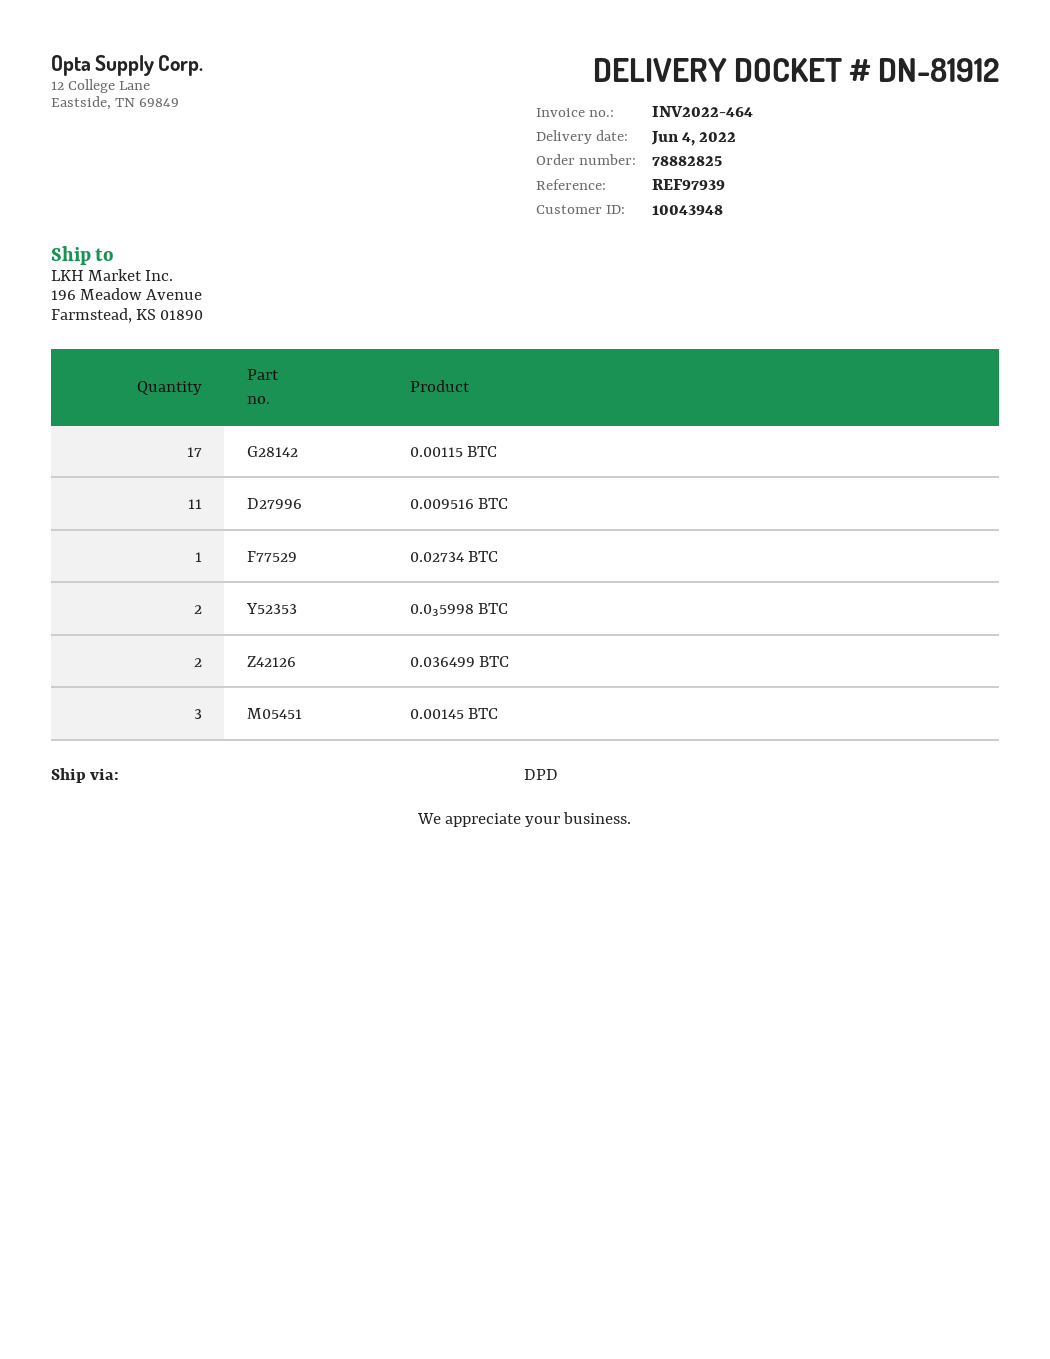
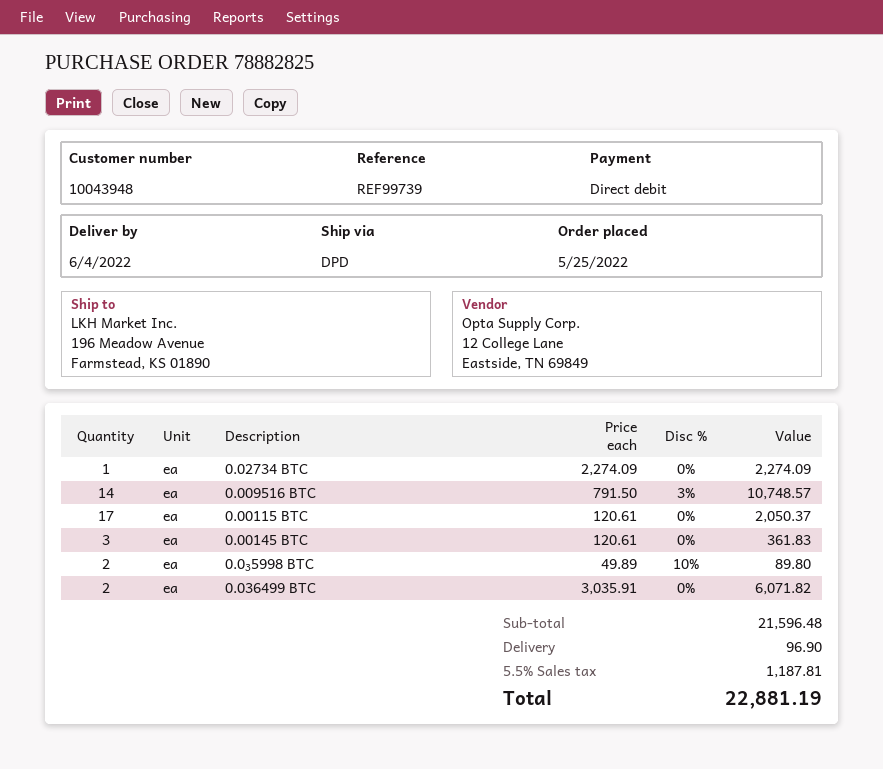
reference: REF97939 -> REF99739
0.009516 BTC: 11 -> 14

